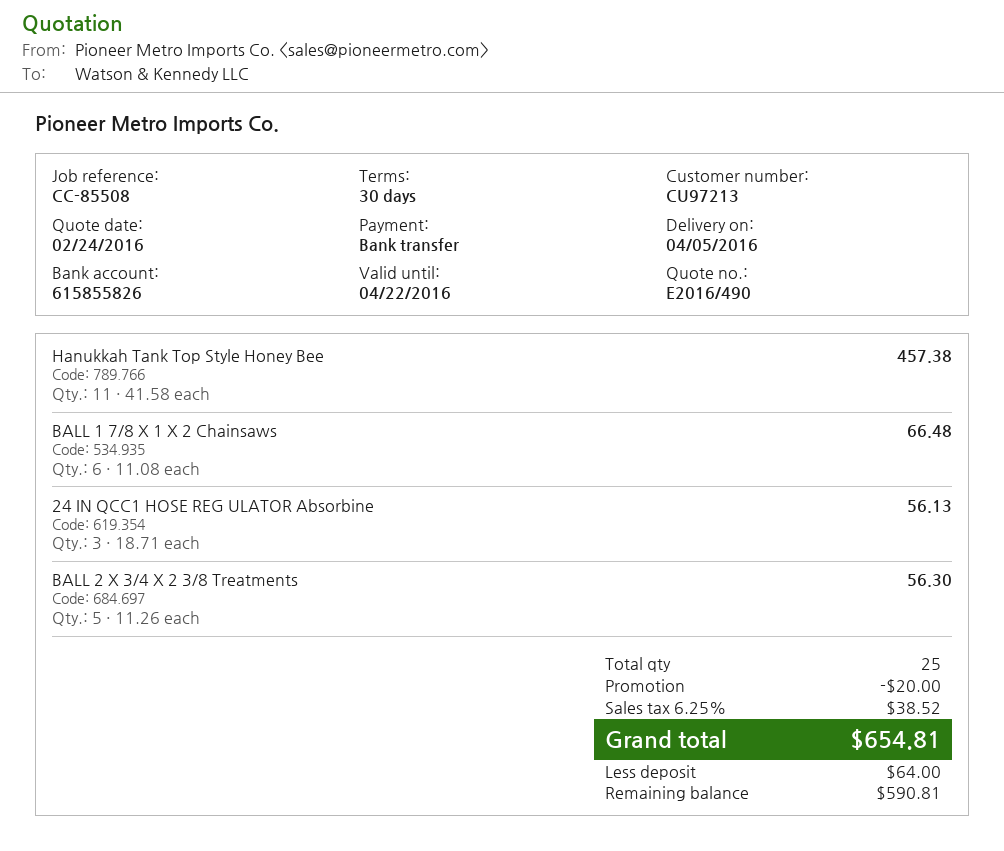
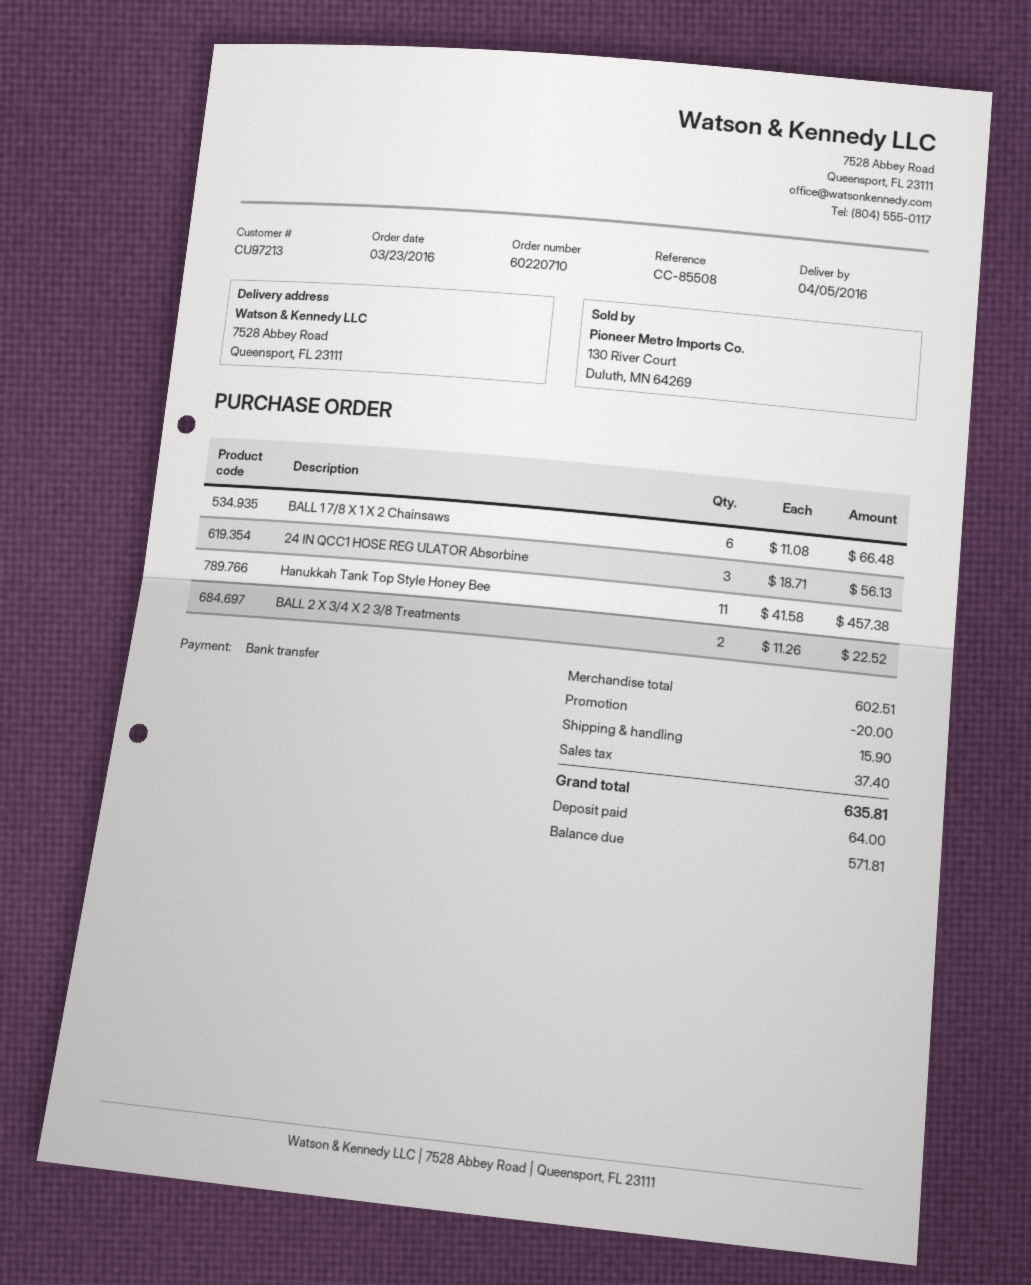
BALL 2 X 3/4 X 2 3/8 Treatments: 5 x 11.26 = 56.30 -> 2 x 11.26 = 22.52
shipping: none -> 15.90
tax: 38.52 -> 37.40
total: 654.81 -> 635.81
balance: 590.81 -> 571.81

